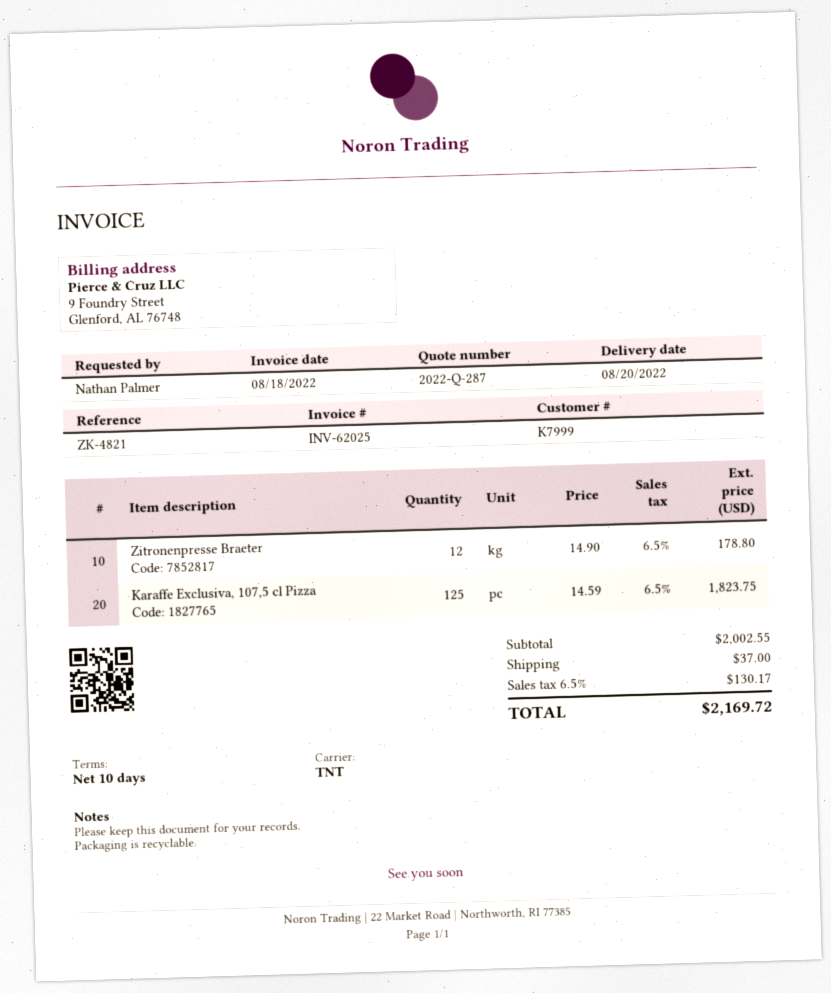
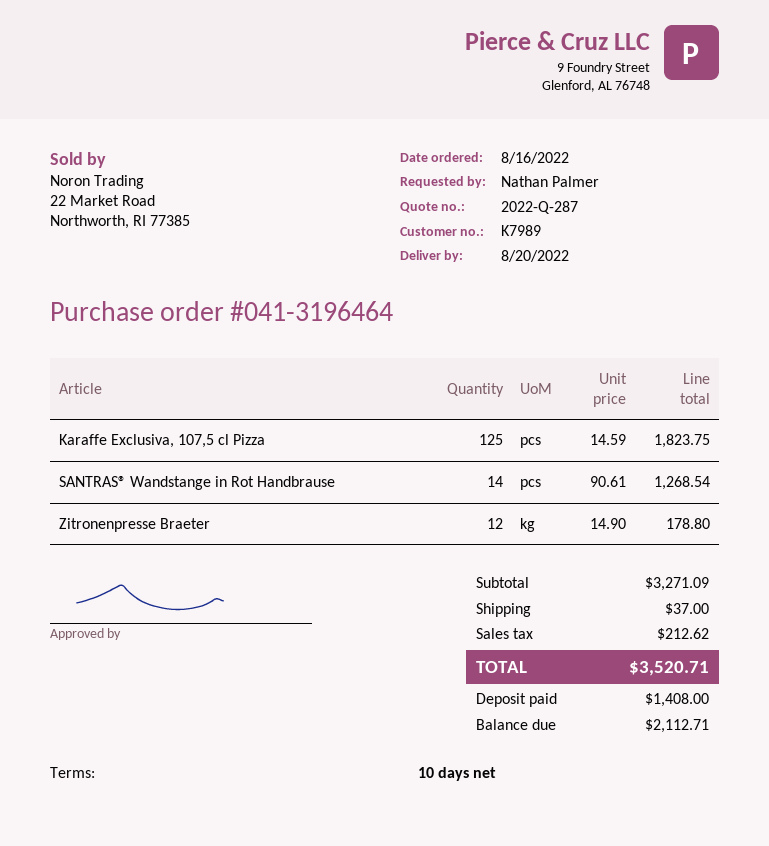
customer number: K7999 -> K7989
SANTRAS® Wandstange in Rot Handbrause: none -> 14 x 90.61 = 1268.54
subtotal: 2002.55 -> 3271.09
tax: 130.17 -> 212.62
total: 2169.72 -> 3520.71

